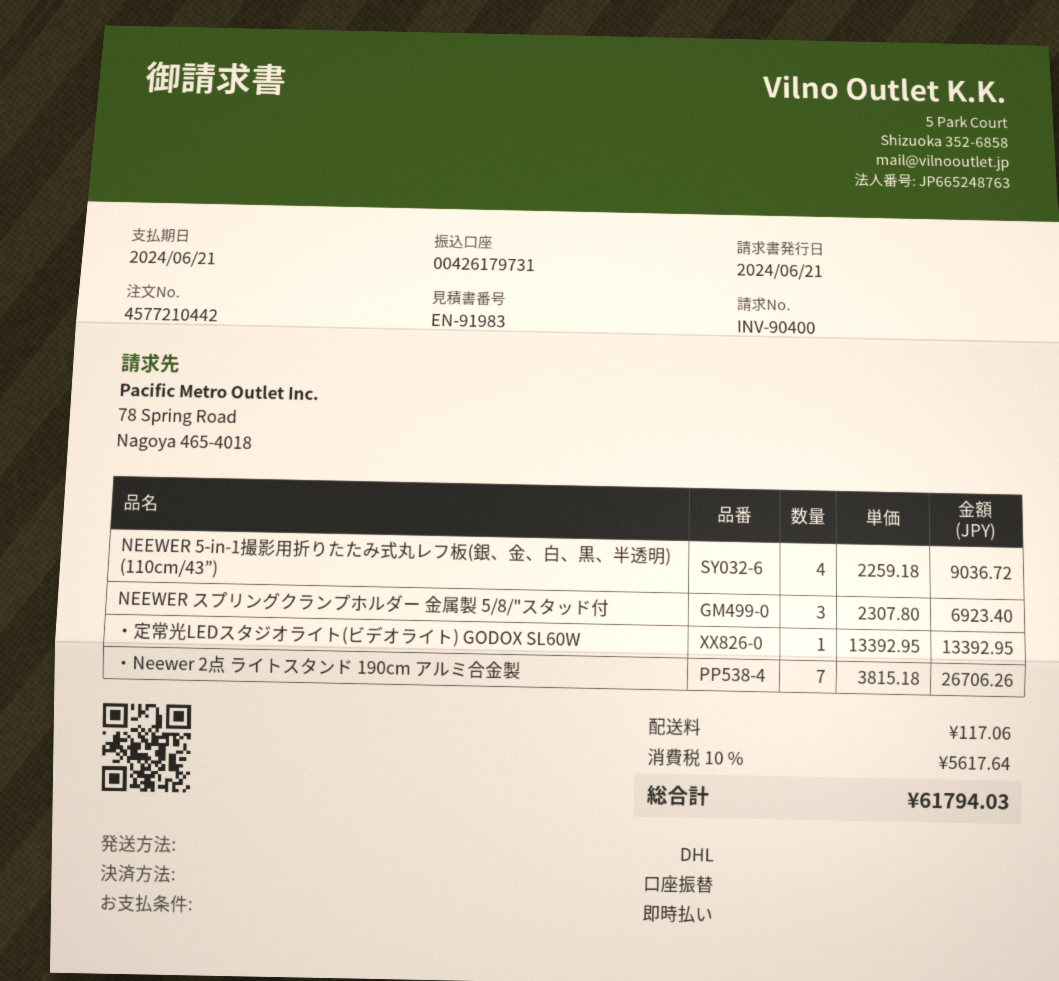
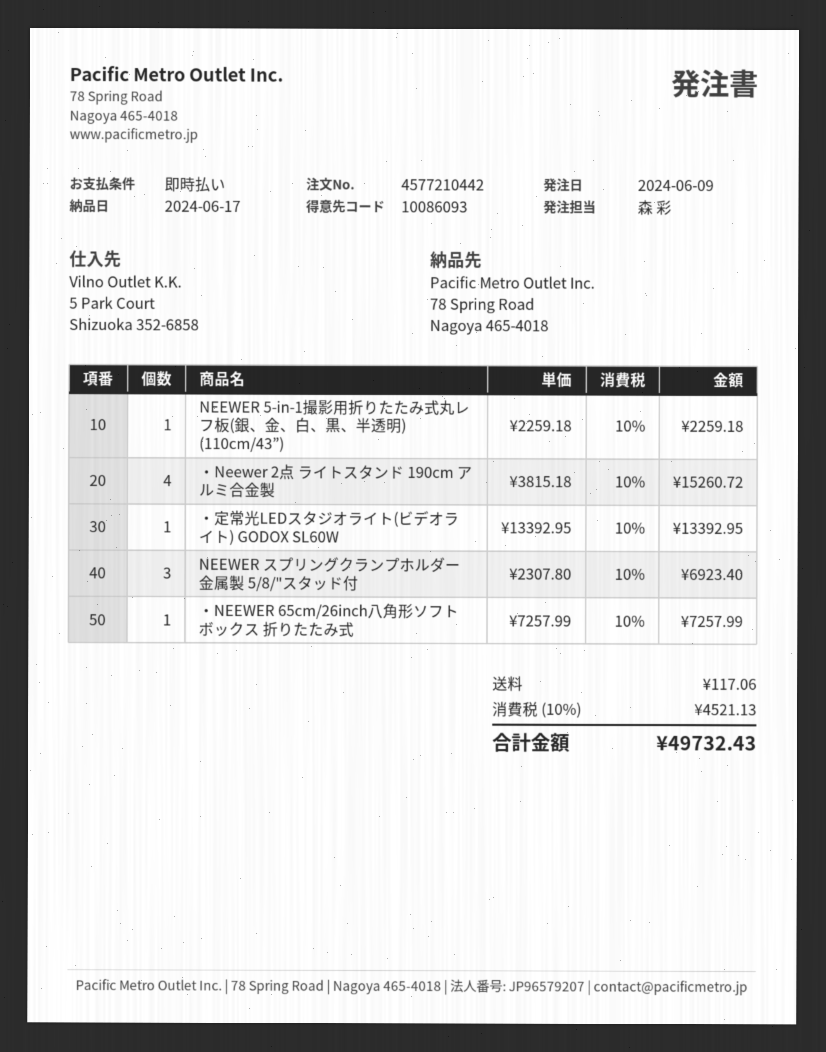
NEEWER 5-in-1撮影用折りたたみ式丸レフ板(銀、金、白、黒、半透明) (110cm/43”): 4 x 2259.18 = 9036.72 -> 1 x 2259.18 = 2259.18
・Neewer 2点 ライトスタンド 190cm アルミ合金製: 7 x 3815.18 = 26706.26 -> 4 x 3815.18 = 15260.72
・NEEWER 65cm/26inch八角形ソフトボックス 折りたたみ式: none -> 1 x 7257.99 = 7257.99
tax: 10% = 5617.64 -> 10% = 4521.13
total: 61794.03 -> 49732.43

